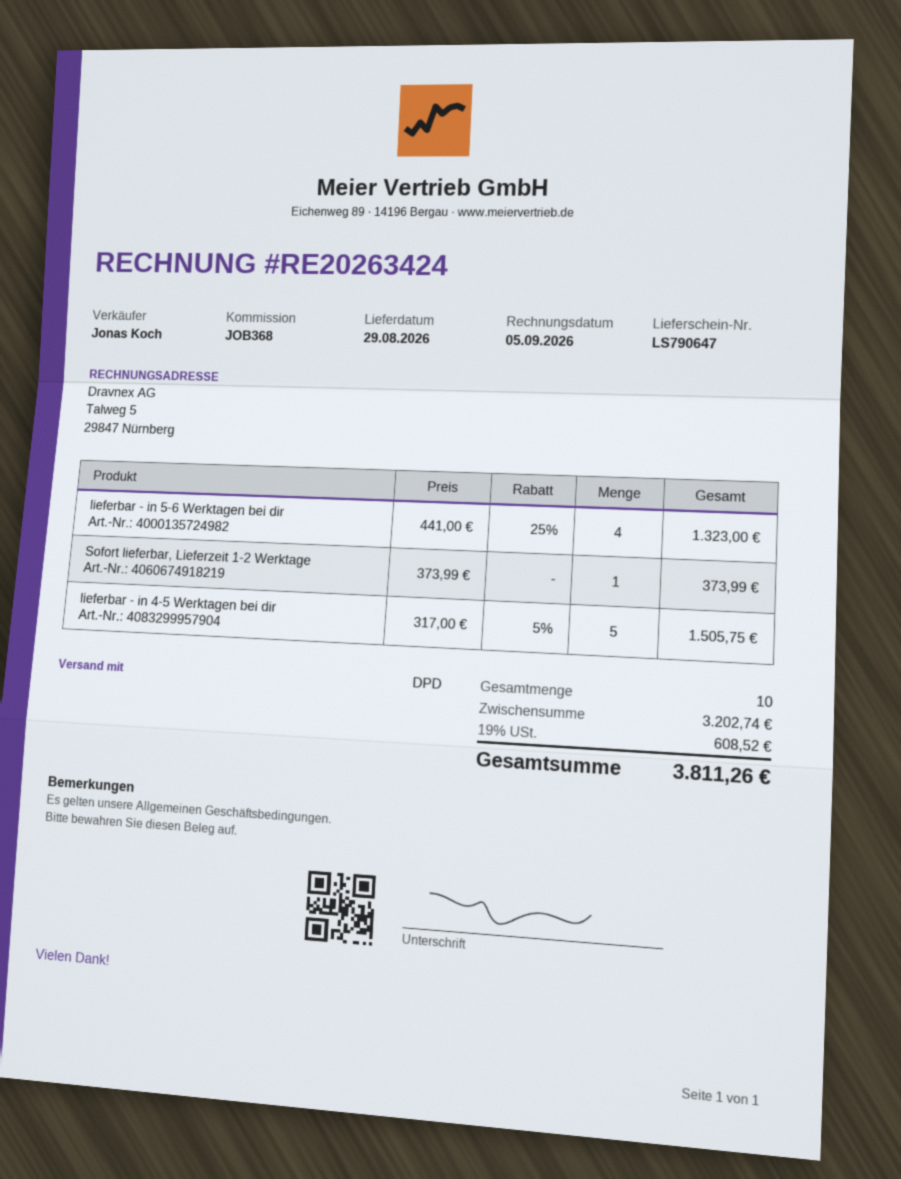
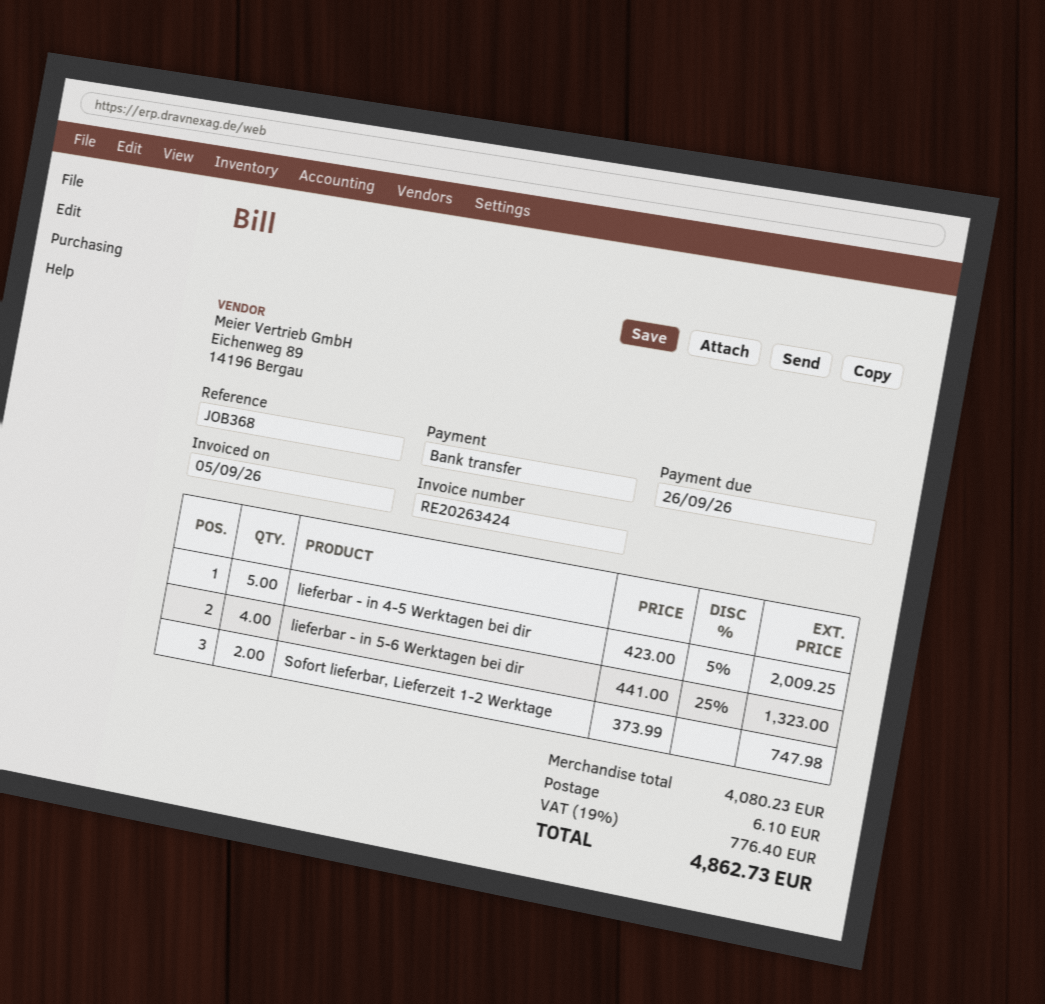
Sofort lieferbar, Lieferzeit 1-2 Werktage: 1 x 373.99 = 373.99 -> 2 x 373.99 = 747.98
lieferbar - in 4-5 Werktagen bei dir: 5 x 317.00 - 5% = 1505.75 -> 5 x 423.00 - 5% = 2009.25
subtotal: 3202.74 -> 4080.23
shipping: none -> 6.10
tax: 19% = 608.52 -> 19% = 776.40
total: 3811.26 -> 4862.73

